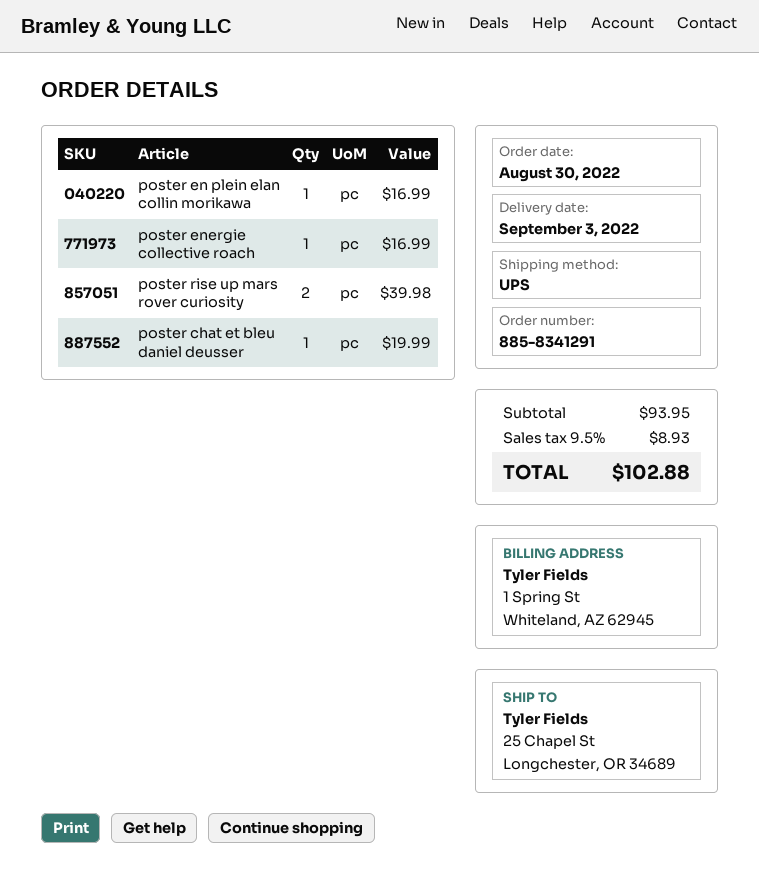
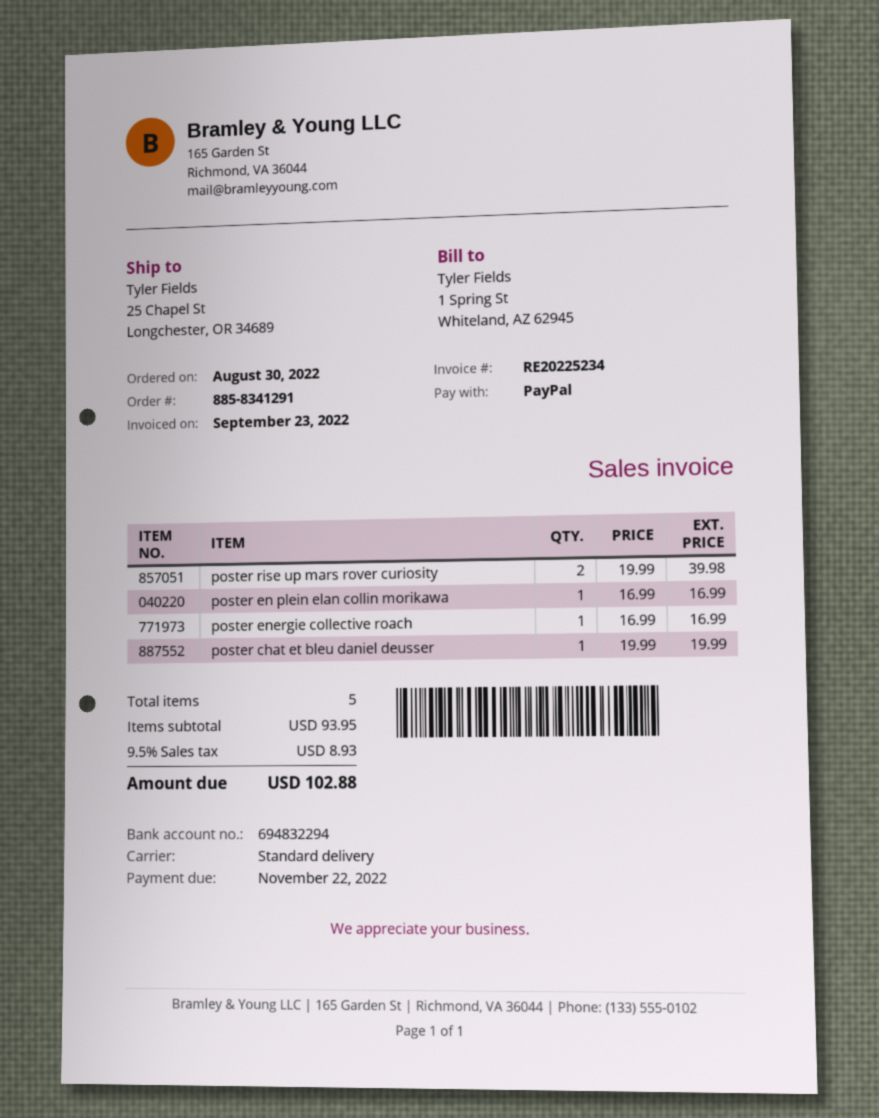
shipping method: UPS -> standard

